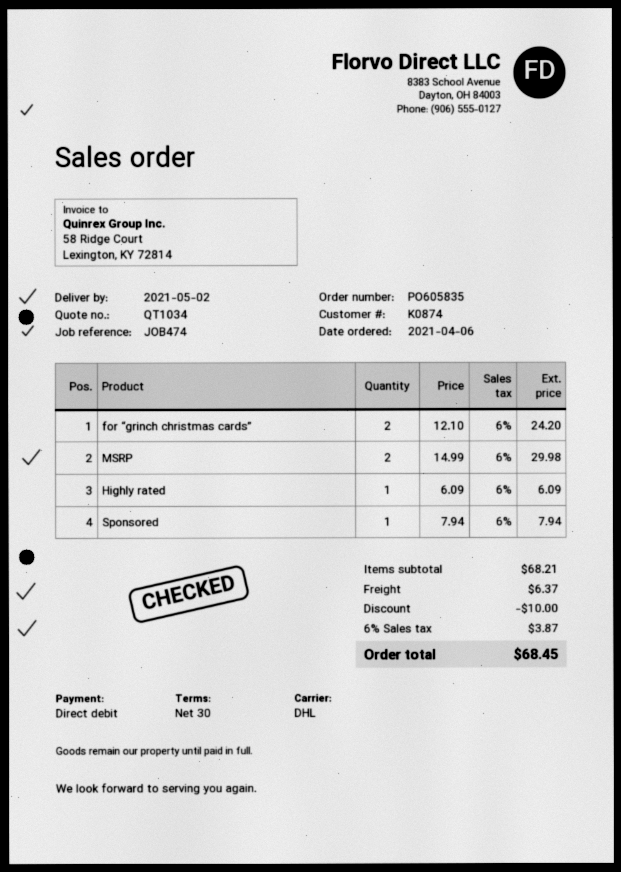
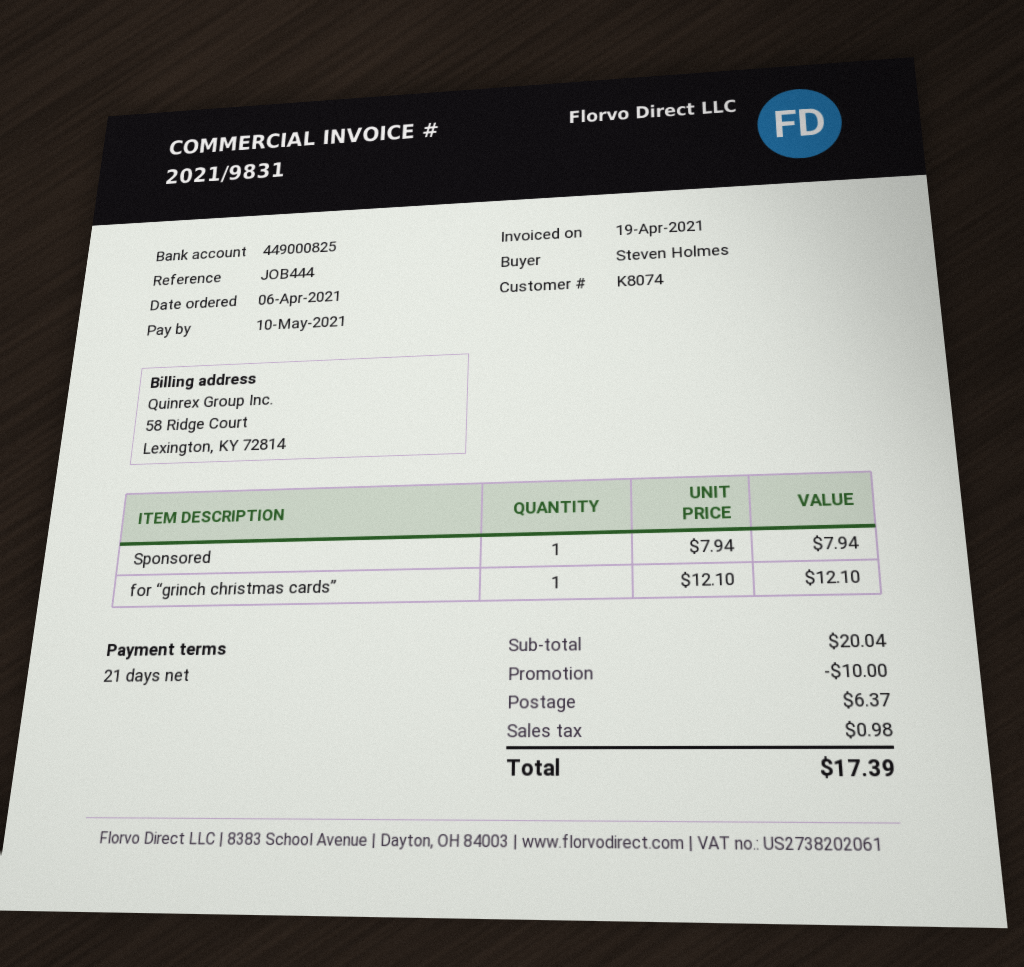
payment terms: 30 days -> 21 days
customer number: K0874 -> K8074
reference: JOB474 -> JOB444
for “grinch christmas cards”: 2 x 12.10 = 24.20 -> 1 x 12.10 = 12.10
MSRP: 2 x 14.99 = 29.98 -> none
Highly rated: 1 x 6.09 = 6.09 -> none
subtotal: 68.21 -> 20.04
tax: 3.87 -> 0.98
total: 68.45 -> 17.39

